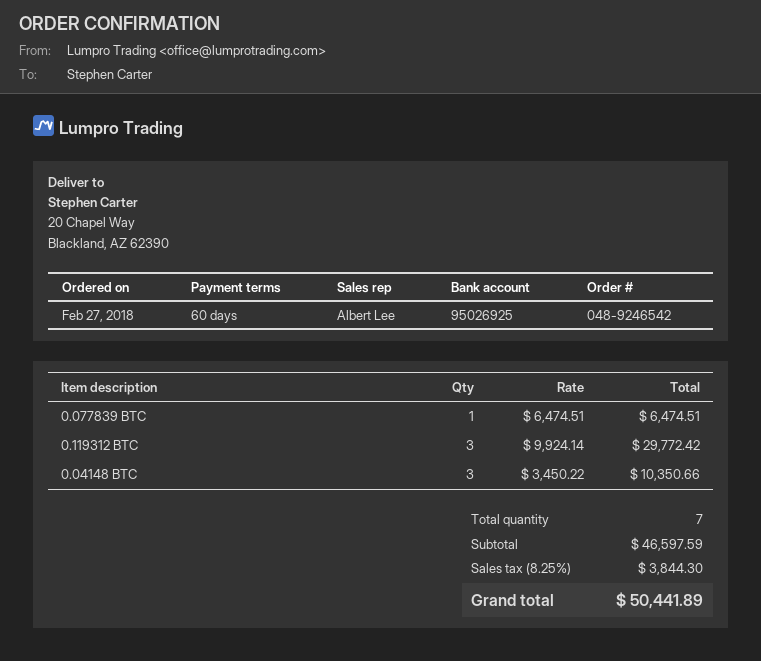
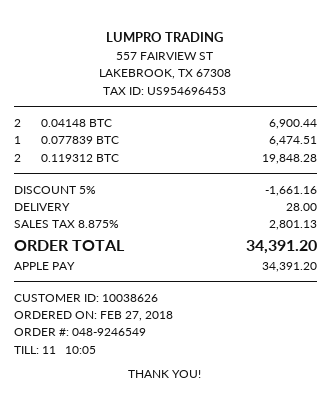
order number: 048-9246542 -> 048-9246549
0.119312 BTC: 3 for 29772.42 -> 2 for 19848.28
0.04148 BTC: 3 for 10350.66 -> 2 for 6900.44
discount: none -> 5% = 1661.16
shipping: none -> 28.00
tax: 8.25% = 3844.30 -> 8.875% = 2801.13
total: 50441.89 -> 34391.20

